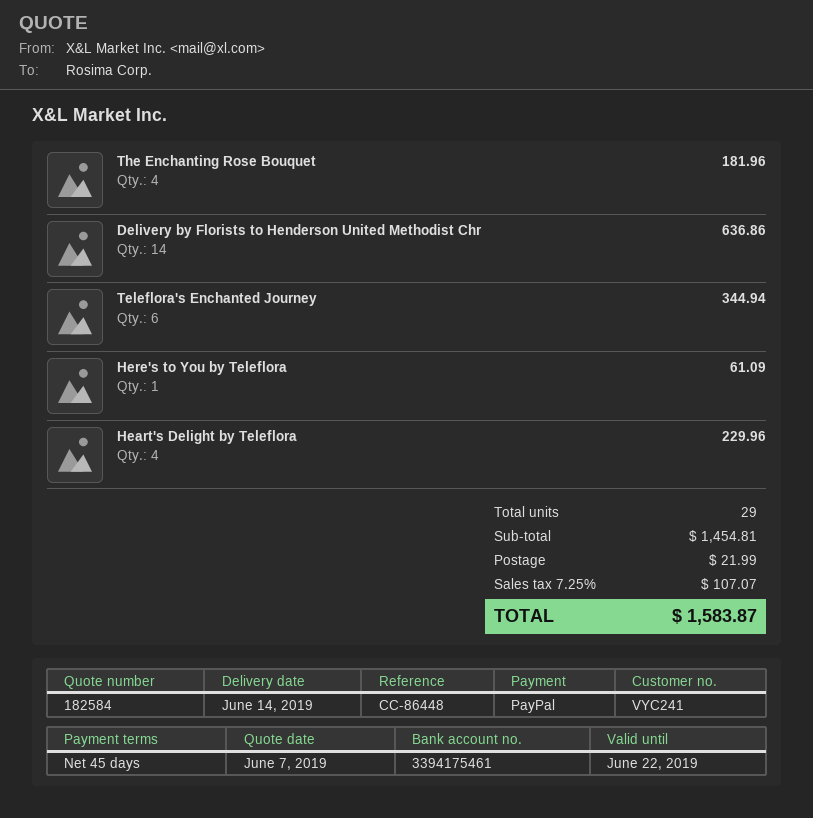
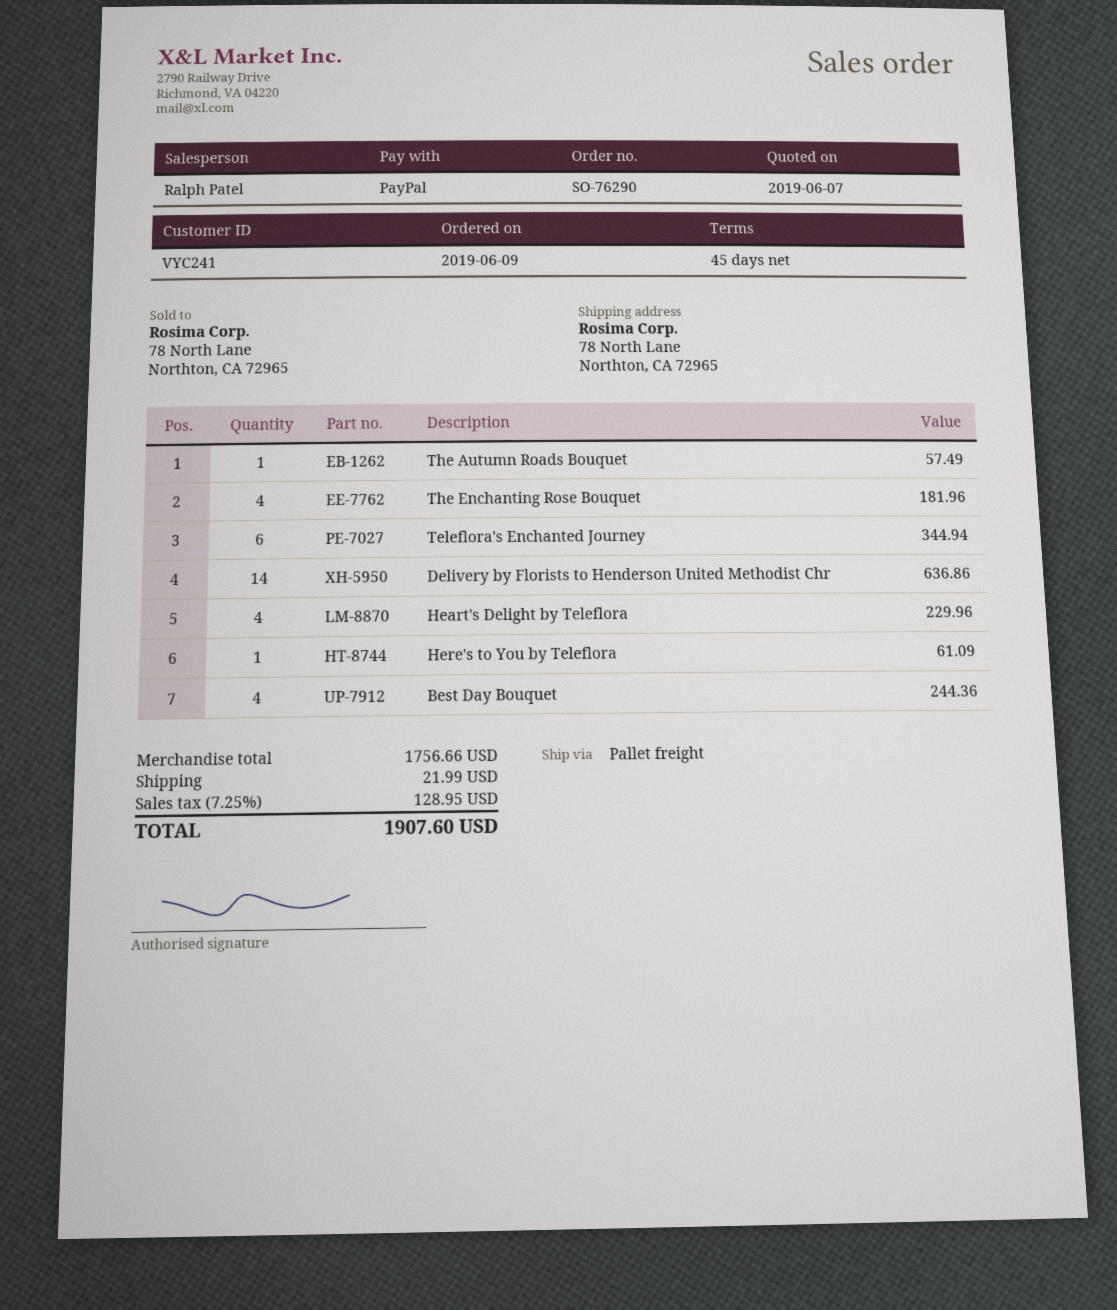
The Autumn Roads Bouquet: none -> 1 for 57.49
Best Day Bouquet: none -> 4 for 244.36
subtotal: 1454.81 -> 1756.66
tax: 7.25% = 107.07 -> 7.25% = 128.95
total: 1583.87 -> 1907.60

